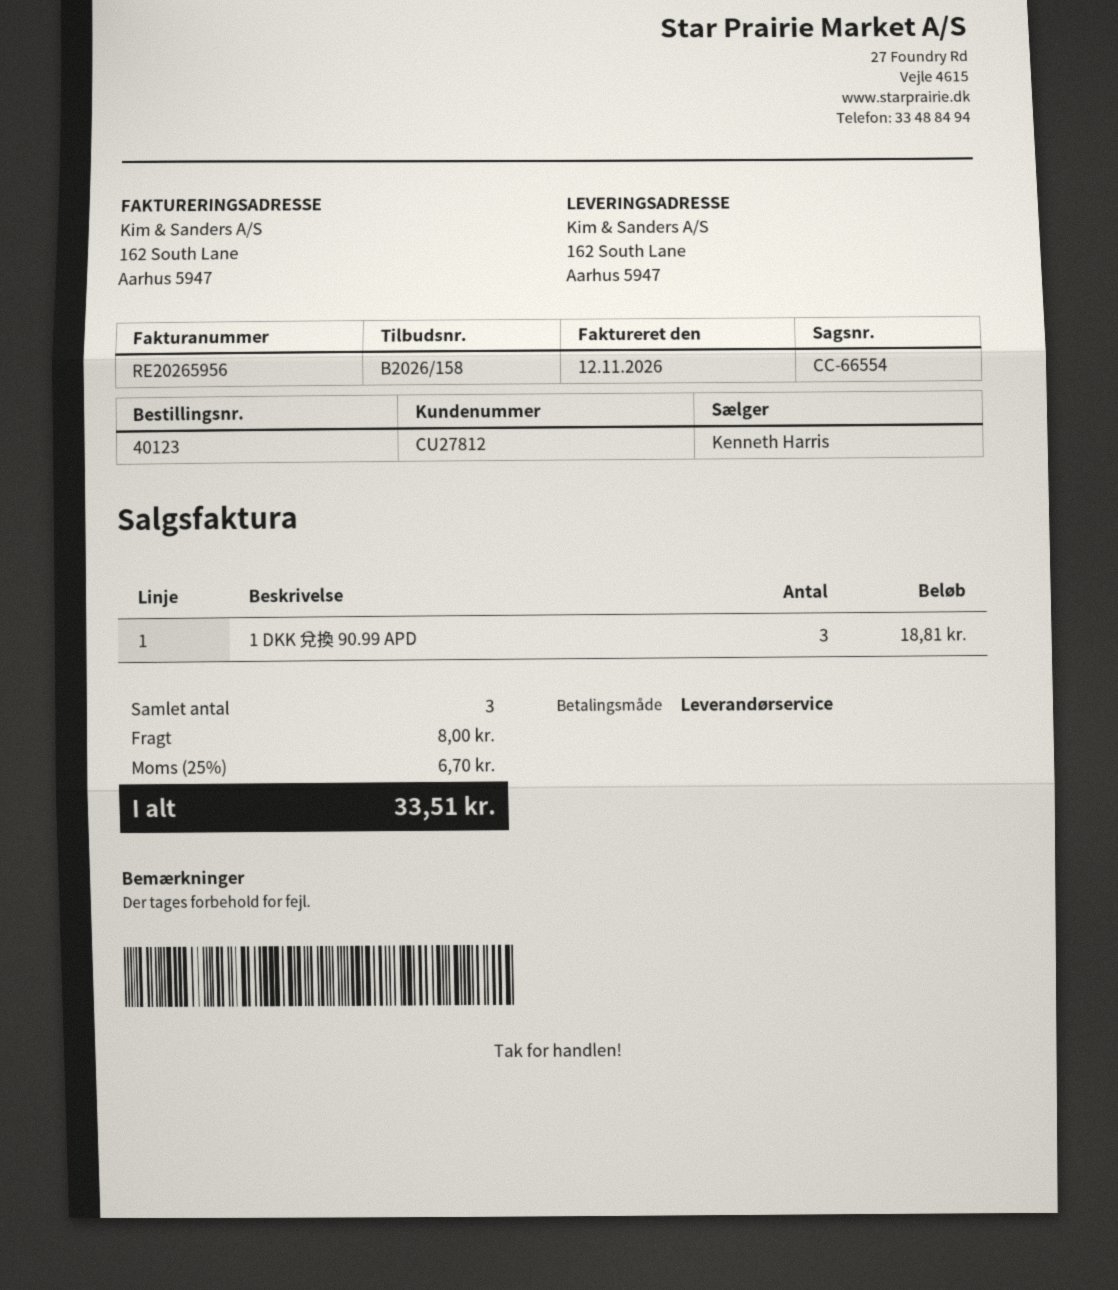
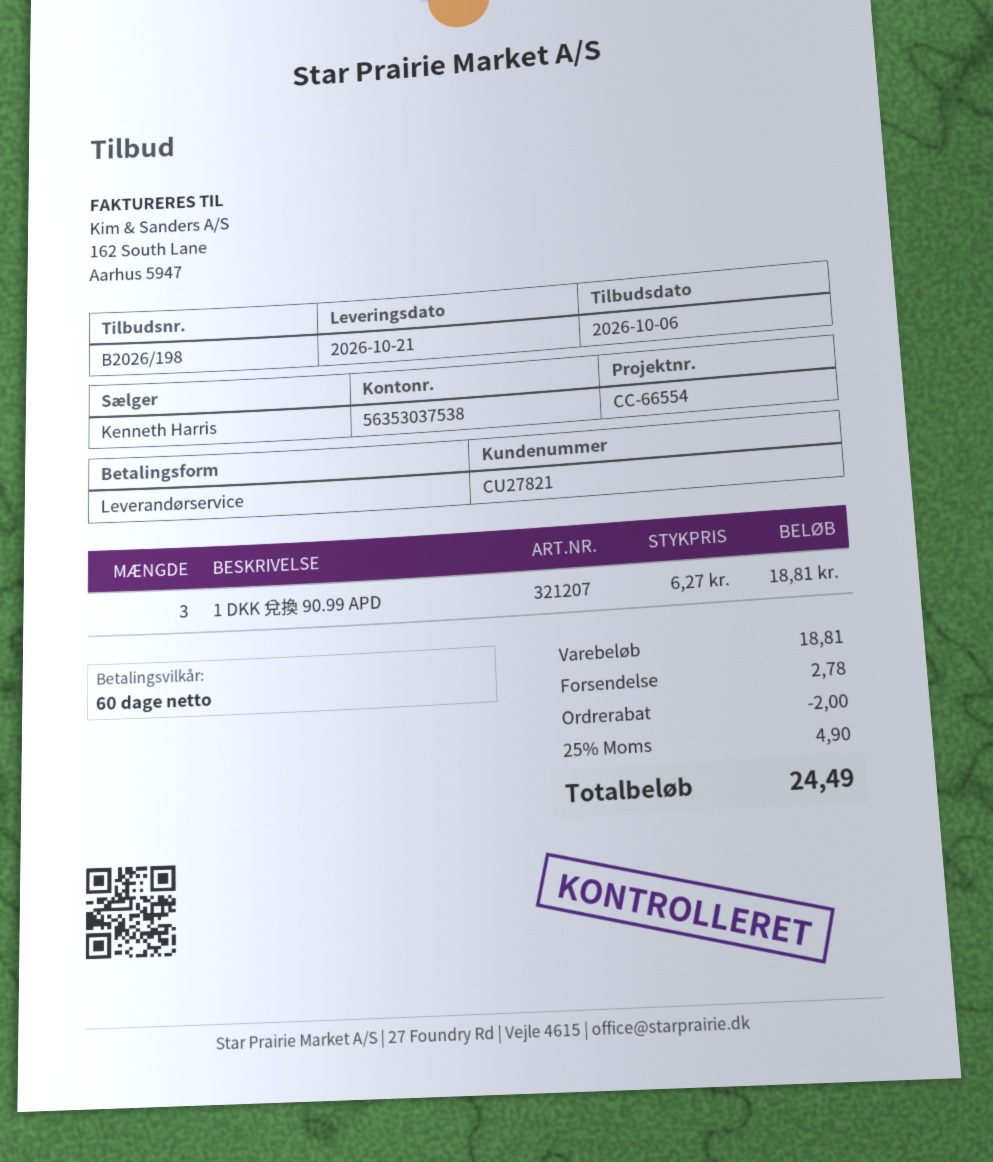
quote number: B2026/158 -> B2026/198
customer number: CU27812 -> CU27821
discount: none -> 2.00
shipping: 8.00 -> 2.78
tax: 25% = 6.70 -> 25% = 4.90
total: 33.51 -> 24.49

